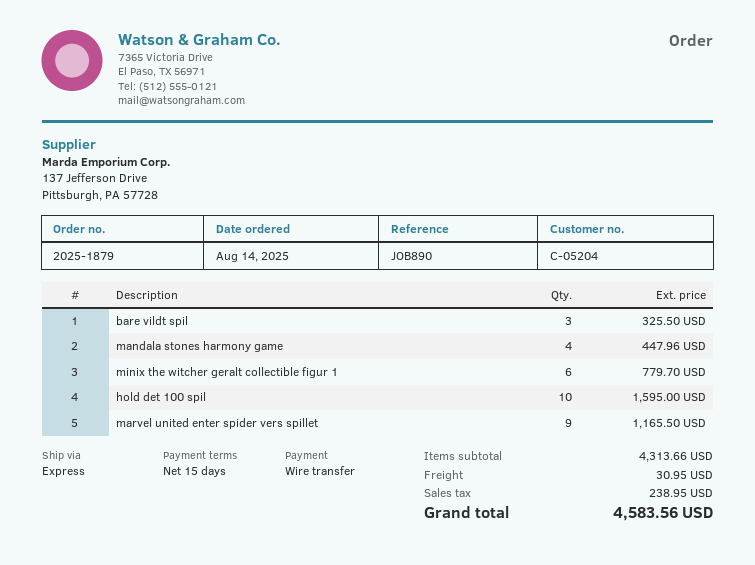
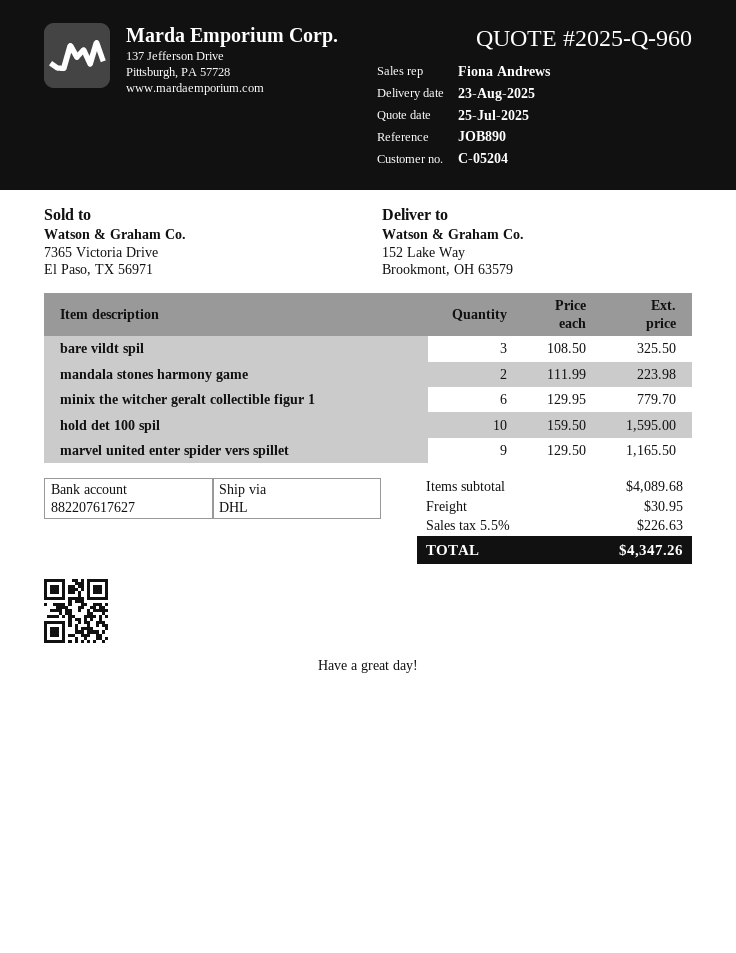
shipping method: express -> DHL
mandala stones harmony game: 4 for 447.96 -> 2 for 223.98
subtotal: 4313.66 -> 4089.68
tax: 238.95 -> 226.63
total: 4583.56 -> 4347.26

